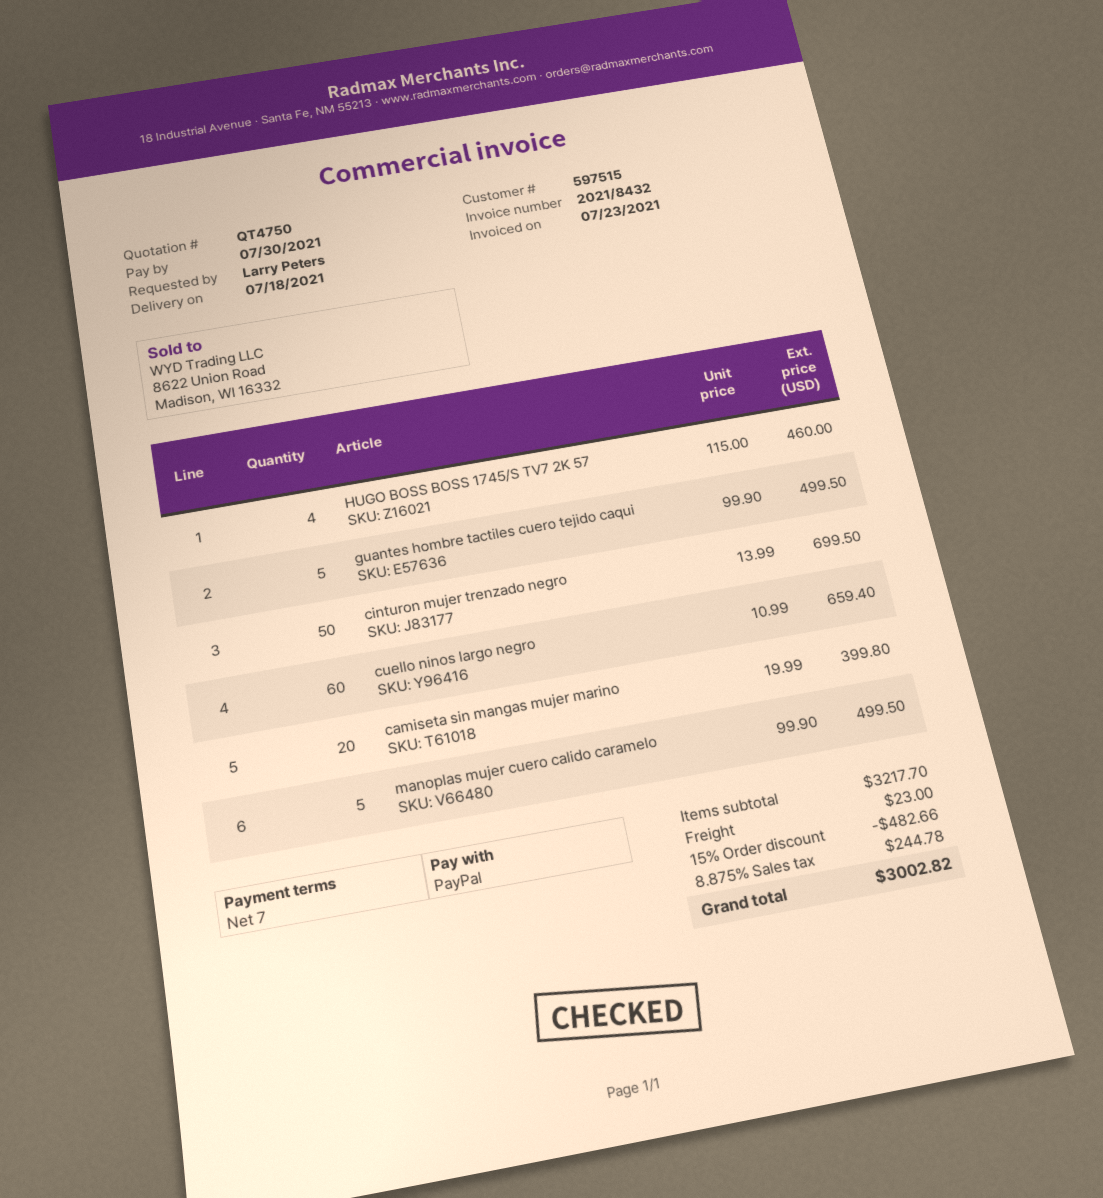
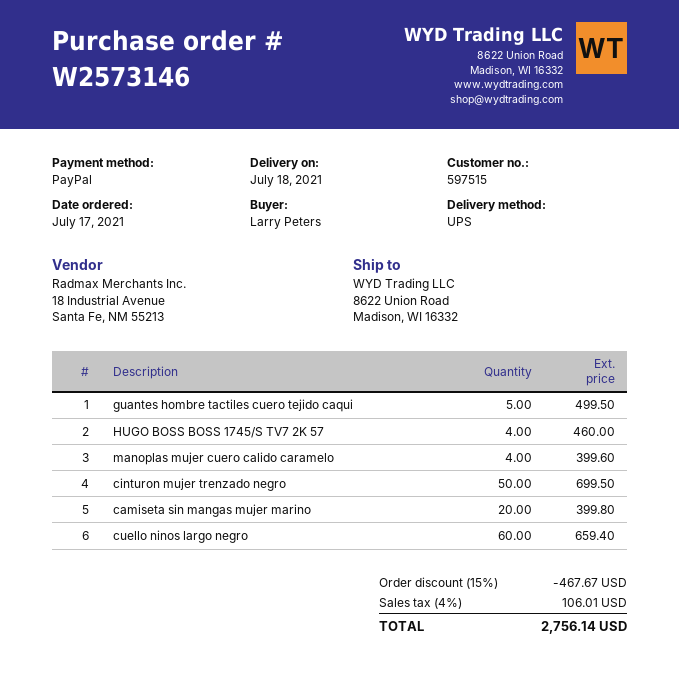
manoplas mujer cuero calido caramelo: 5 for 499.50 -> 4 for 399.60
discount: 15% = 482.66 -> 15% = 467.67
shipping: 23.00 -> none
tax: 8.875% = 244.78 -> 4% = 106.01
total: 3002.82 -> 2756.14

